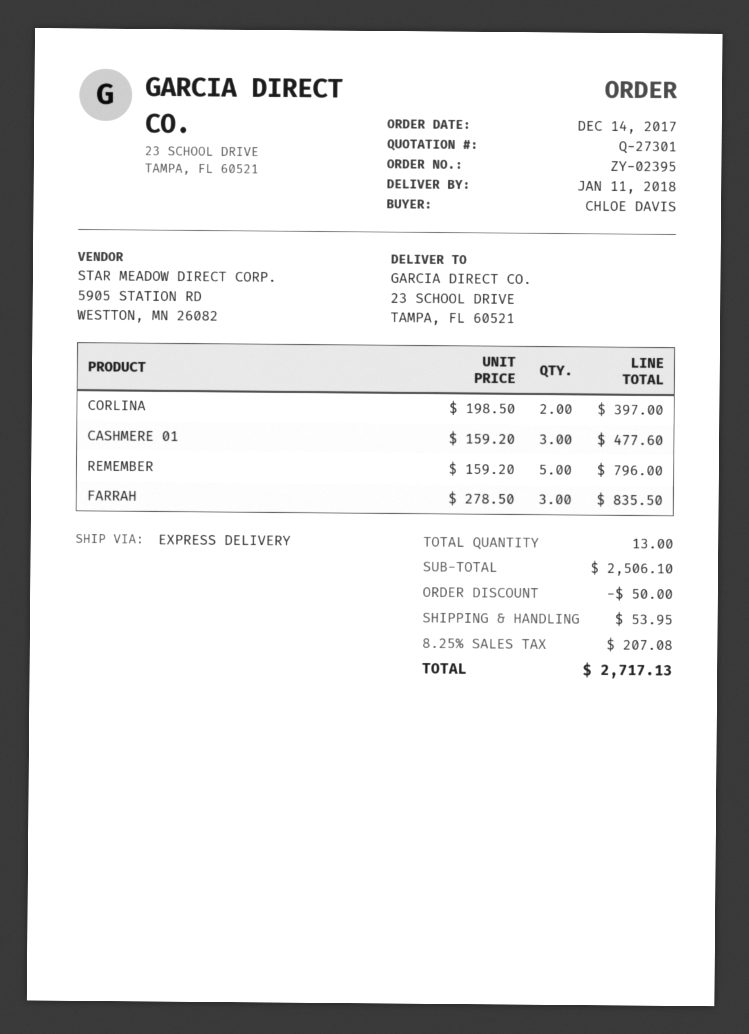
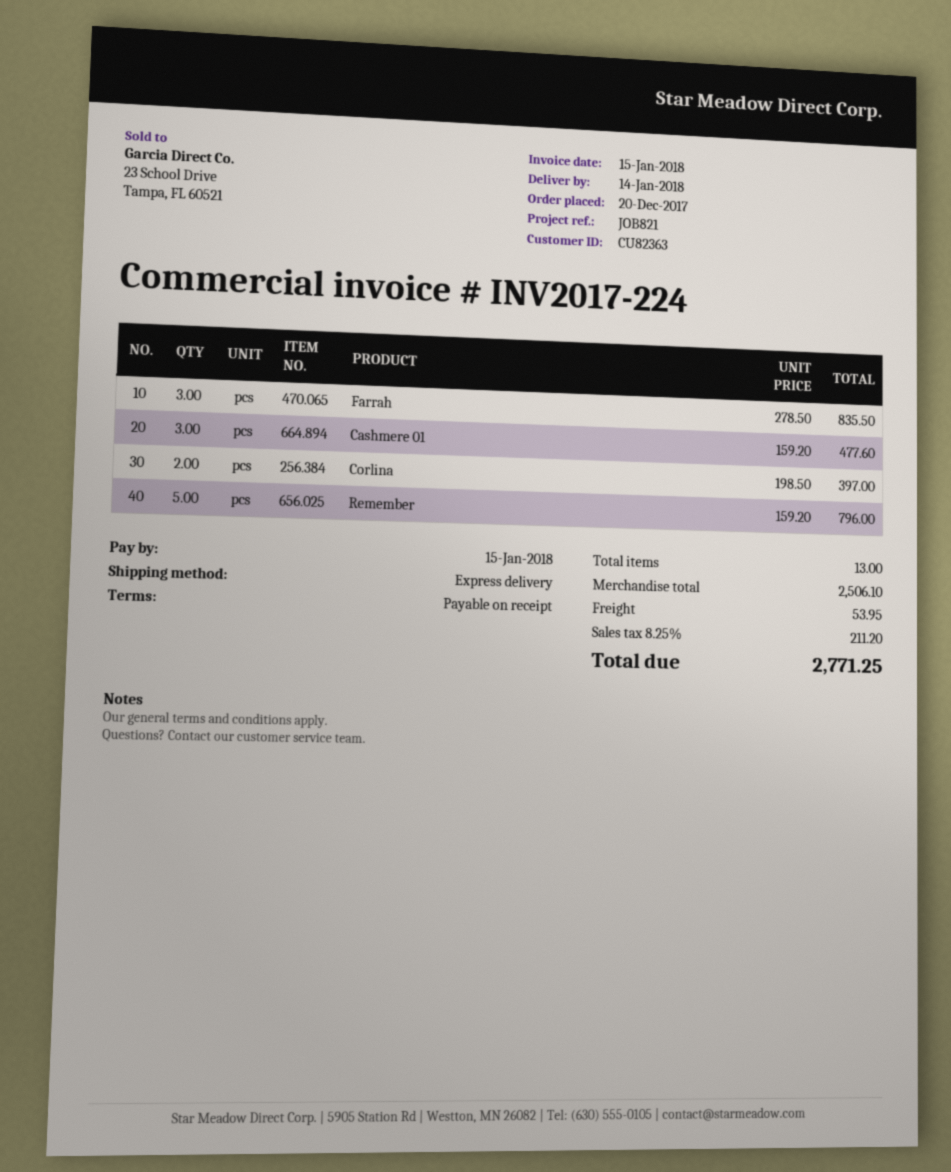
order date: 2017-12-14 -> 2017-12-20
delivery date: 2018-01-11 -> 2018-01-14
discount: 50.00 -> none
tax: 8.25% = 207.08 -> 8.25% = 211.20
total: 2717.13 -> 2771.25

